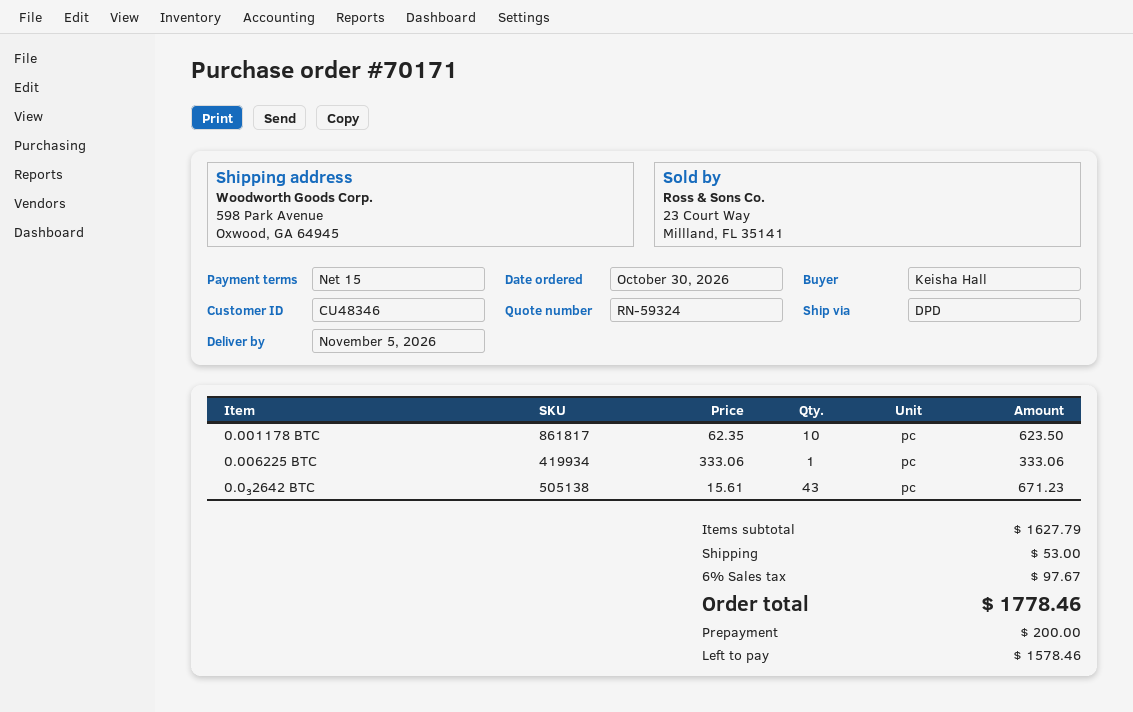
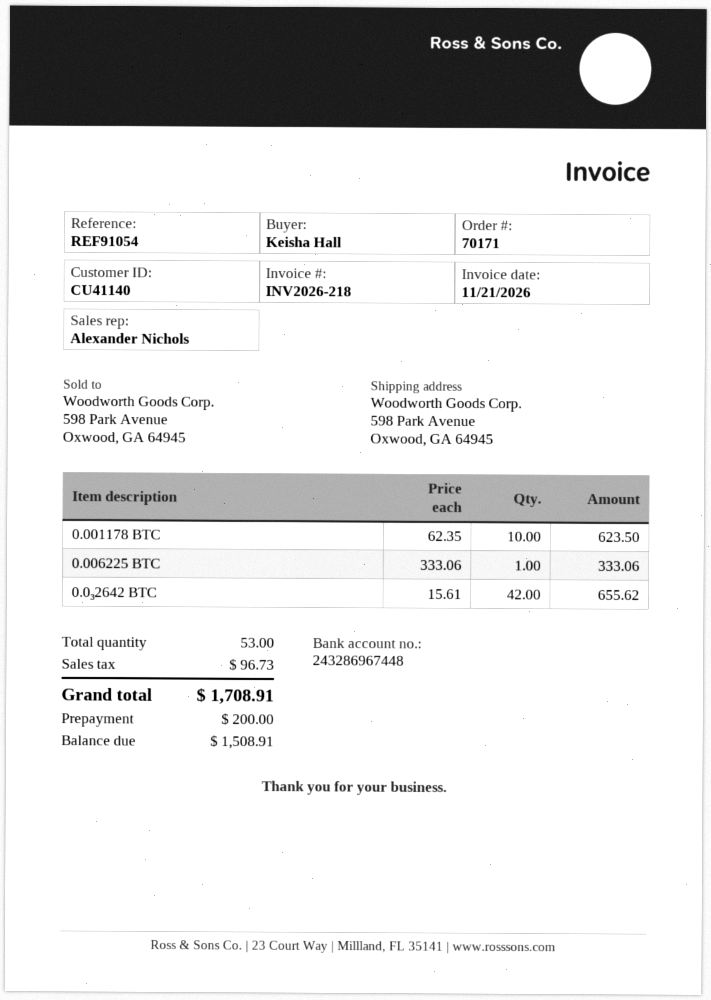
customer number: CU48346 -> CU41140
0.0₃2642 BTC: 43 x 15.61 = 671.23 -> 42 x 15.61 = 655.62
shipping: 53.00 -> none
tax: 97.67 -> 96.73
total: 1778.46 -> 1708.91
balance: 1578.46 -> 1508.91

